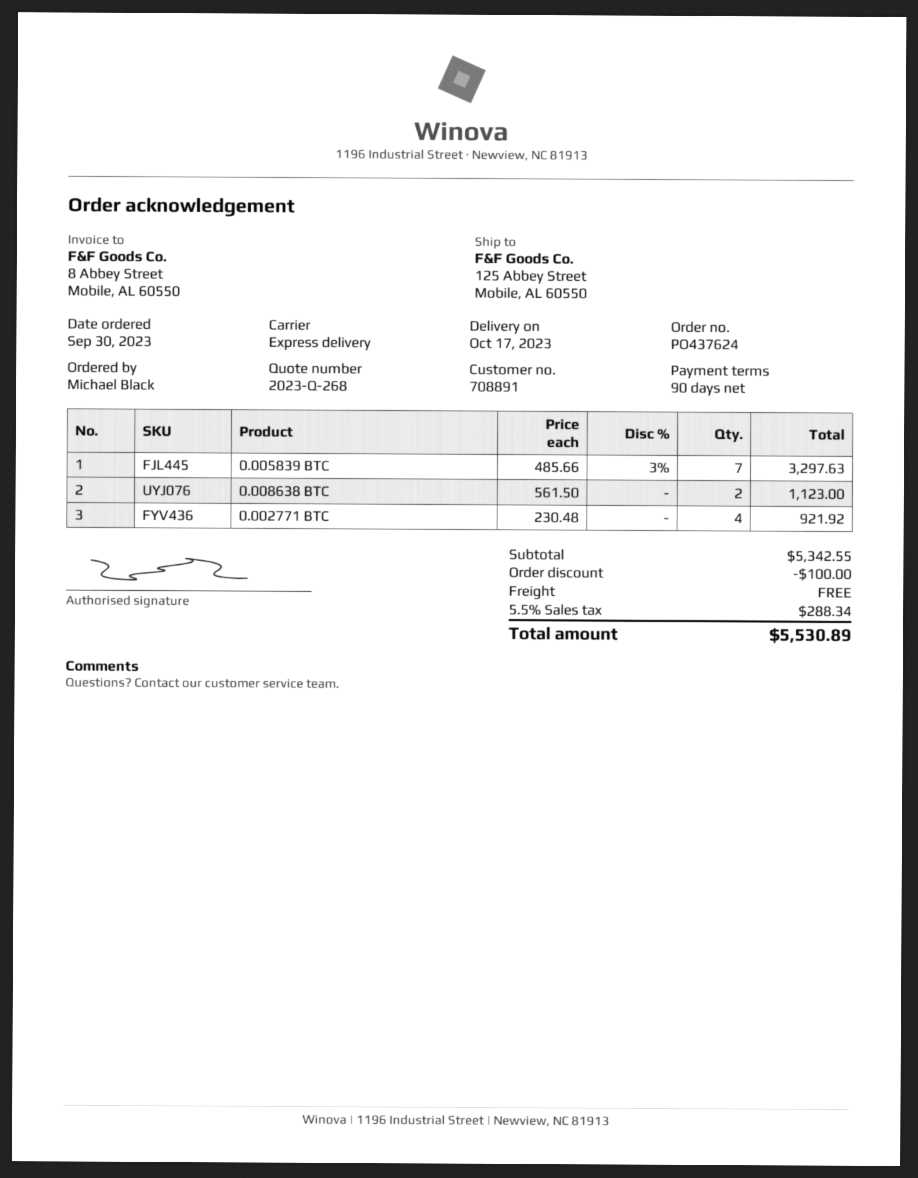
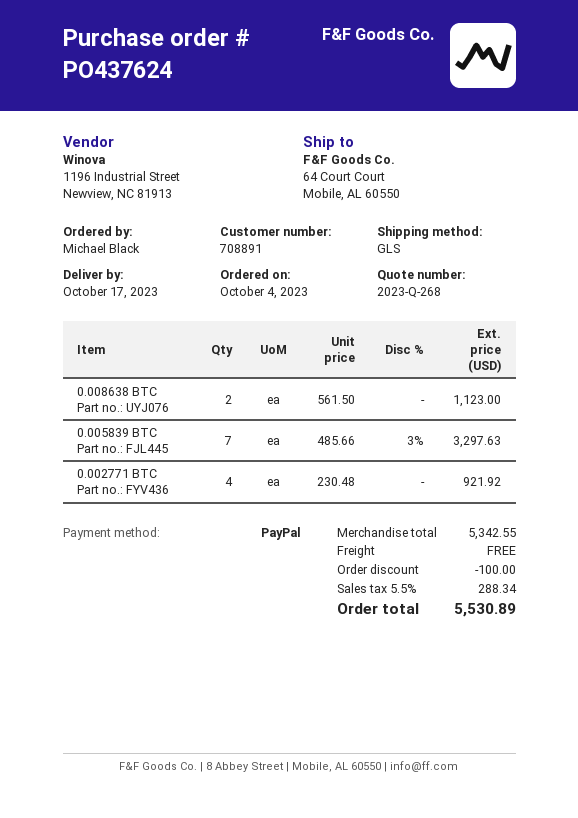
order date: 2023-09-30 -> 2023-10-04
shipping method: express -> GLS
ship to: 125 Abbey Street, Mobile, AL 60550 -> 64 Court Court, Mobile, AL 60550

